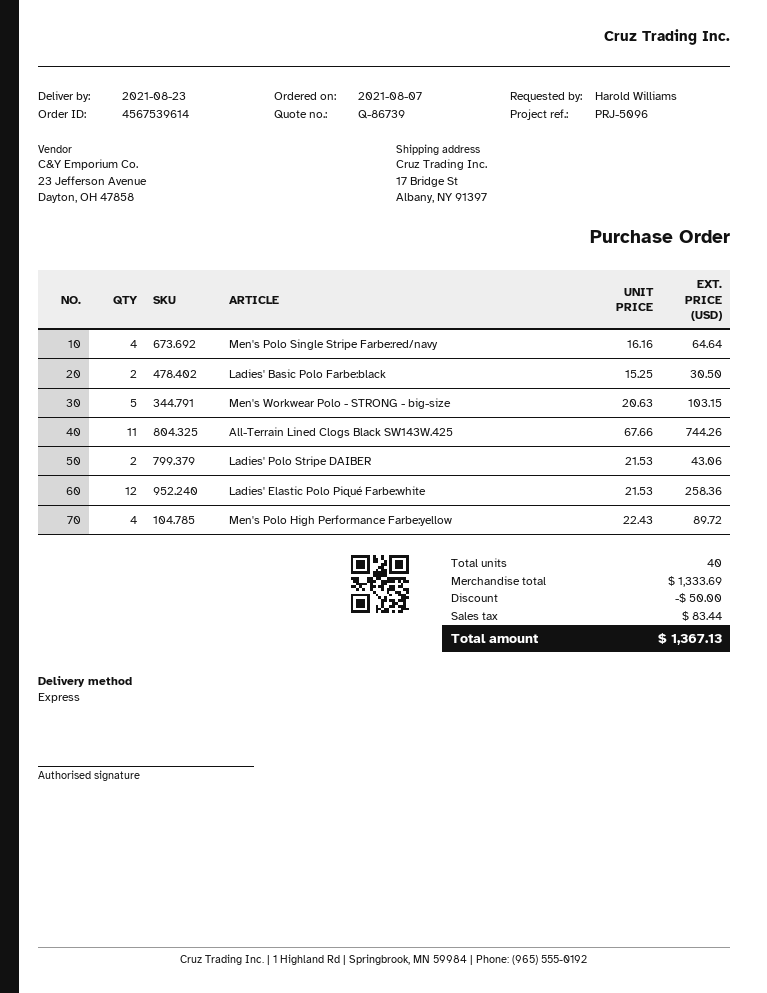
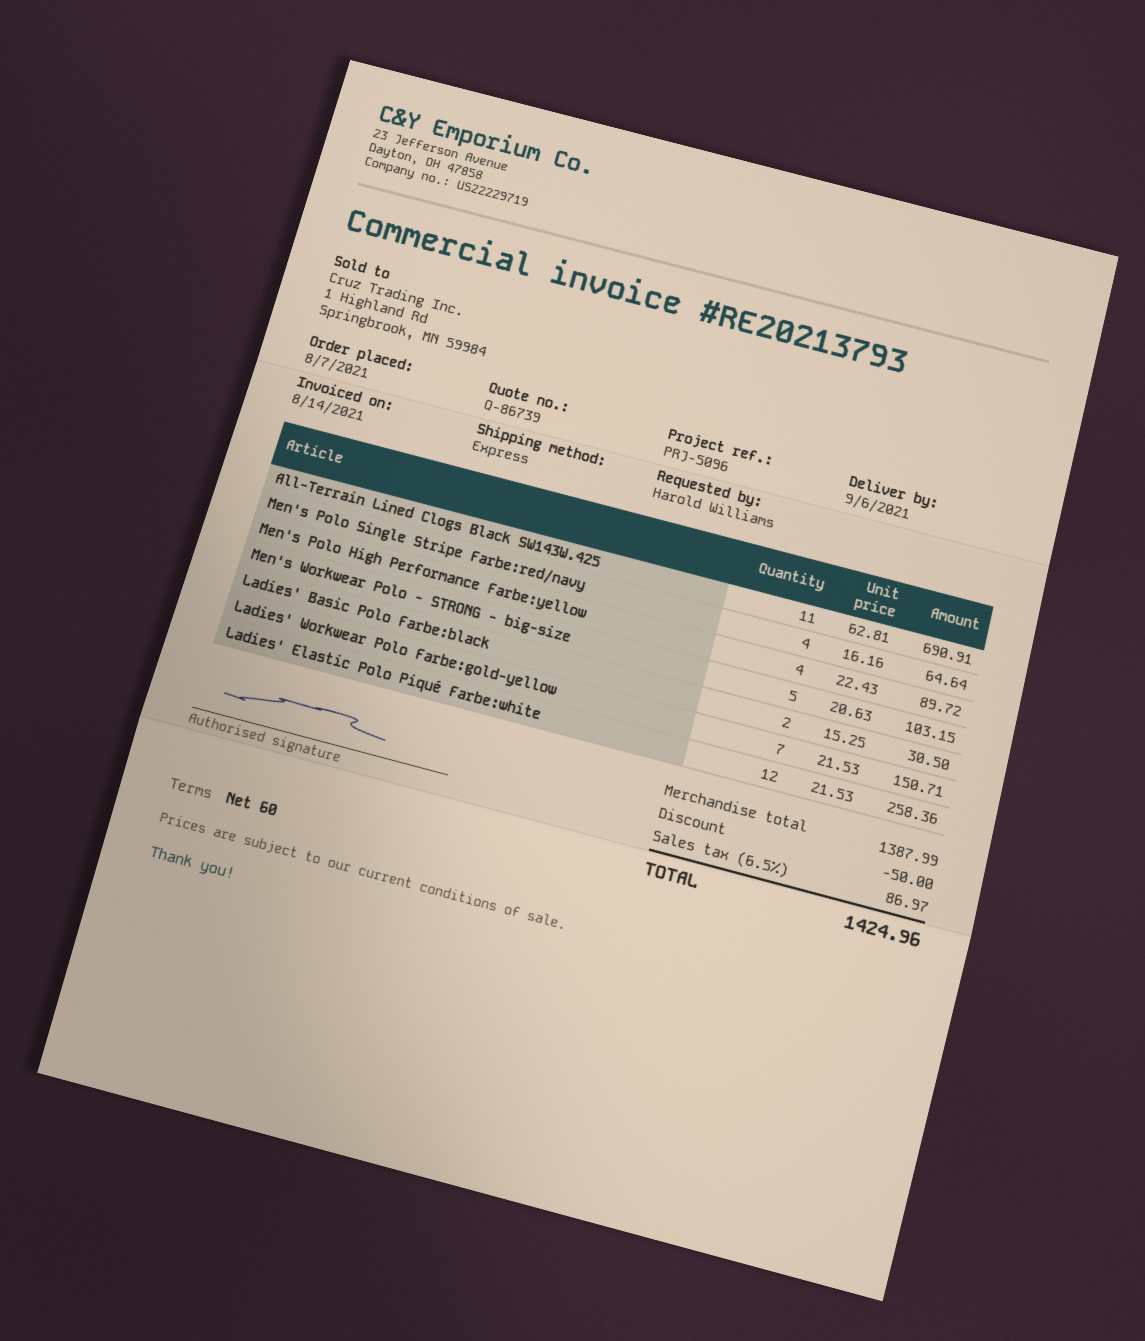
delivery date: 2021-08-23 -> 2021-09-06
All-Terrain Lined Clogs Black SW143W.425: 11 x 67.66 = 744.26 -> 11 x 62.81 = 690.91
Ladies' Polo Stripe DAIBER: 2 x 21.53 = 43.06 -> none
Ladies' Workwear Polo Farbe:gold-yellow: none -> 7 x 21.53 = 150.71
subtotal: 1333.69 -> 1387.99
tax: 83.44 -> 86.97
total: 1367.13 -> 1424.96

